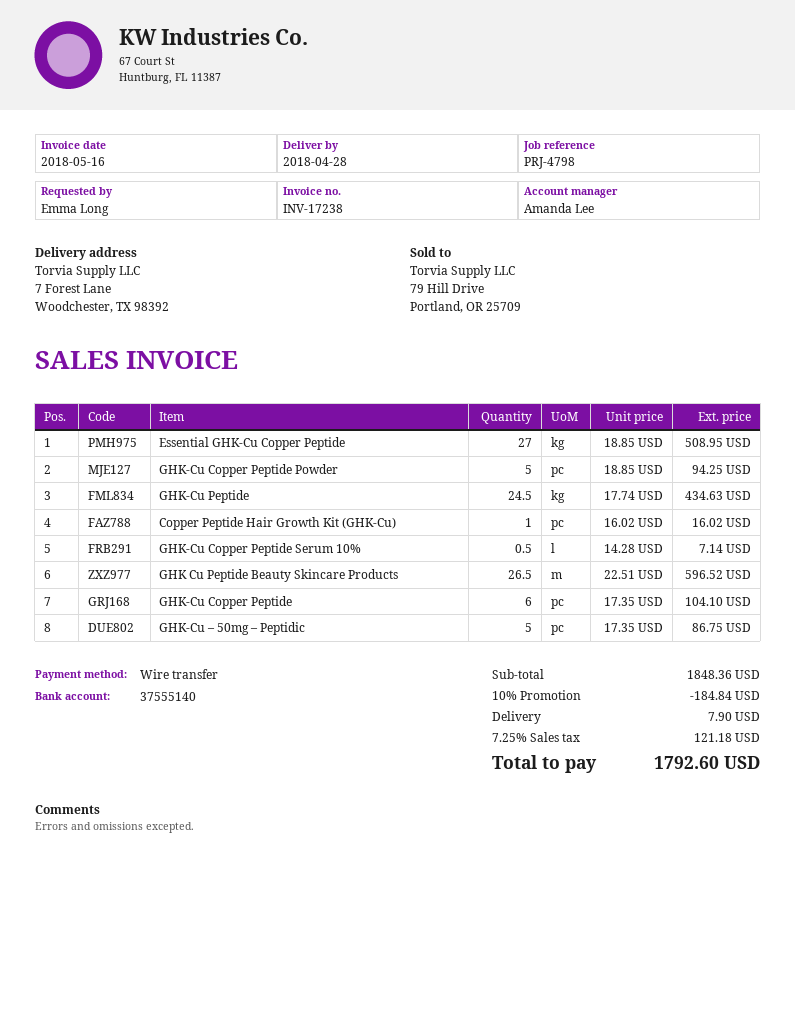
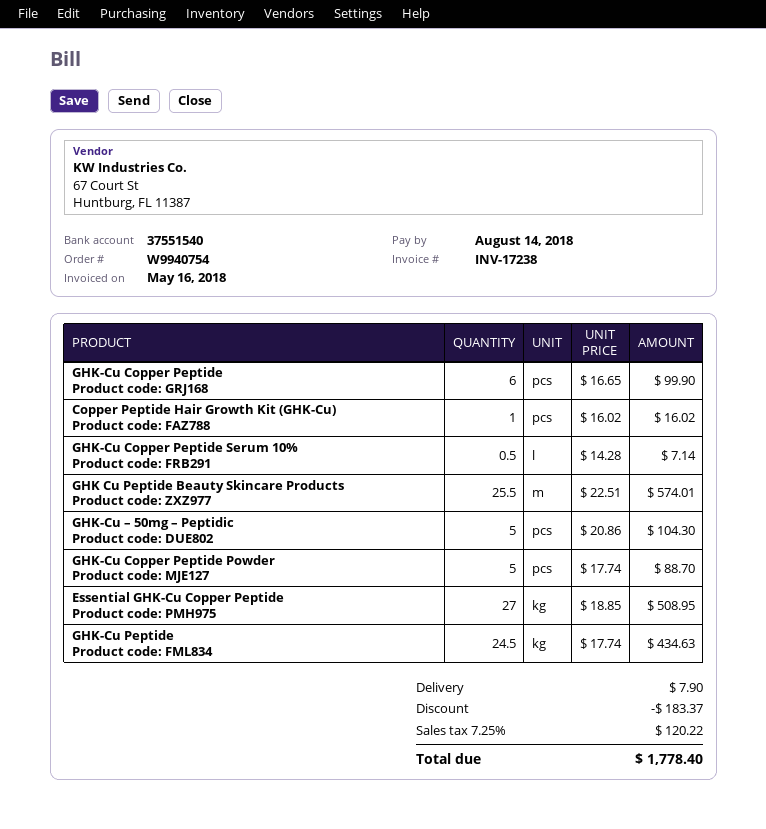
bank account: 37555140 -> 37551540
GHK-Cu Copper Peptide Powder: 5 x 18.85 = 94.25 -> 5 x 17.74 = 88.70
GHK Cu Peptide Beauty Skincare Products: 26.5 x 22.51 = 596.52 -> 25.5 x 22.51 = 574.01
GHK-Cu Copper Peptide: 6 x 17.35 = 104.10 -> 6 x 16.65 = 99.90
GHK-Cu – 50mg – Peptidic: 5 x 17.35 = 86.75 -> 5 x 20.86 = 104.30
discount: 184.84 -> 183.37
tax: 7.25% = 121.18 -> 7.25% = 120.22
total: 1792.60 -> 1778.40

